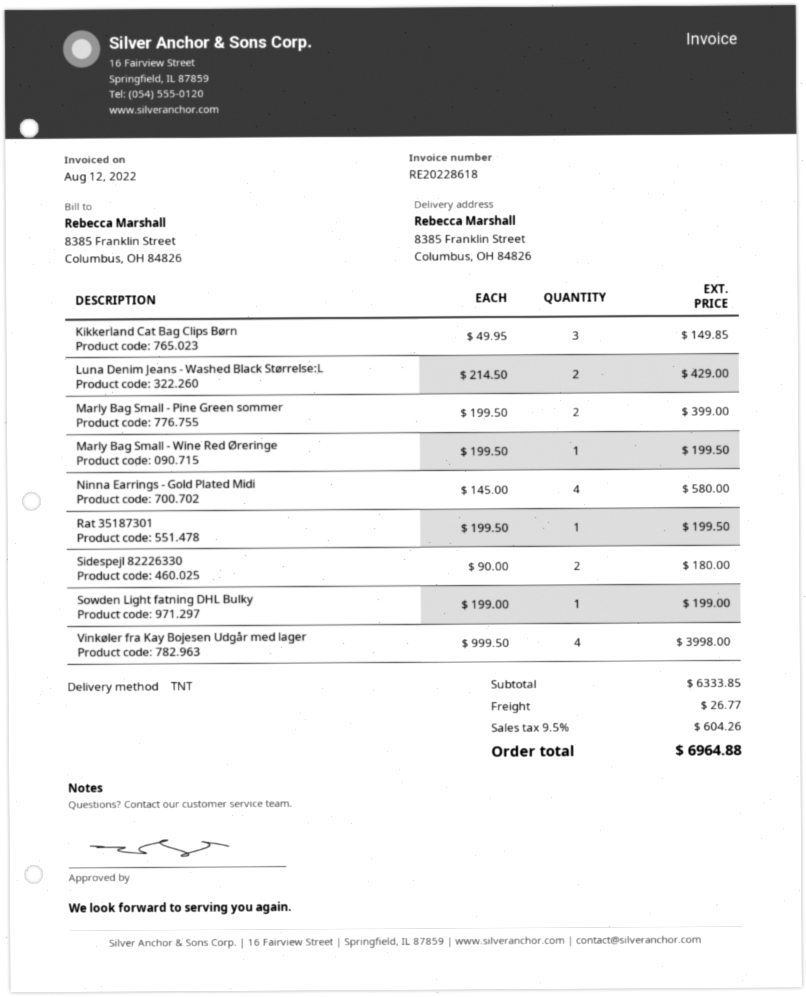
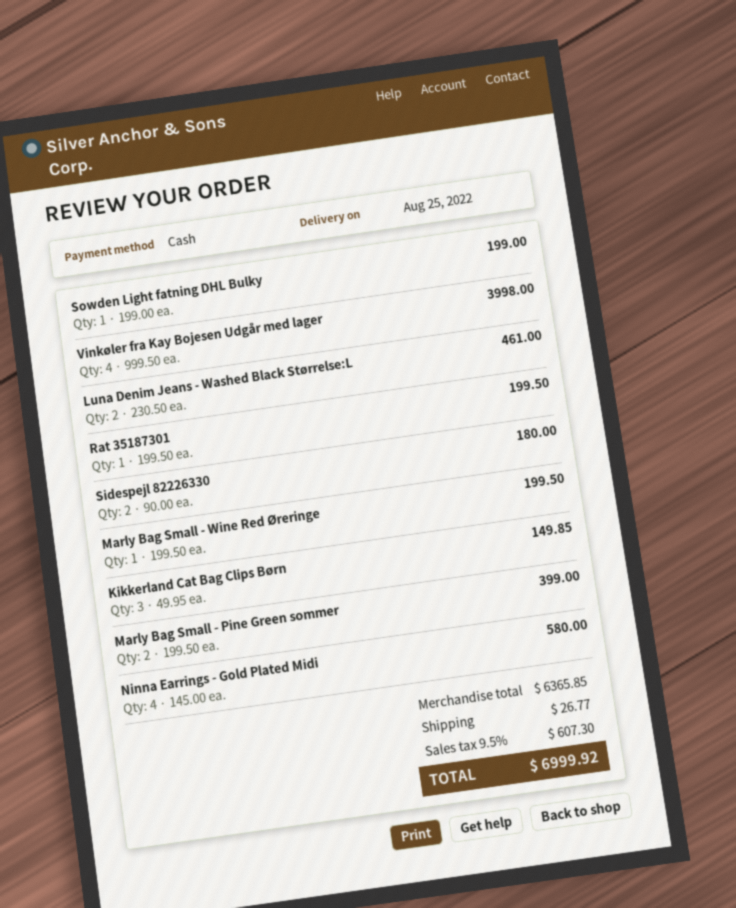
Luna Denim Jeans - Washed Black Størrelse:L: 2 x 214.50 = 429.00 -> 2 x 230.50 = 461.00
subtotal: 6333.85 -> 6365.85
tax: 9.5% = 604.26 -> 9.5% = 607.30
total: 6964.88 -> 6999.92

